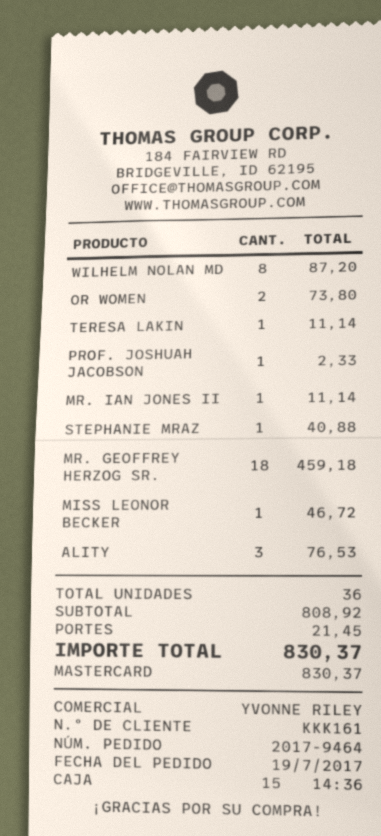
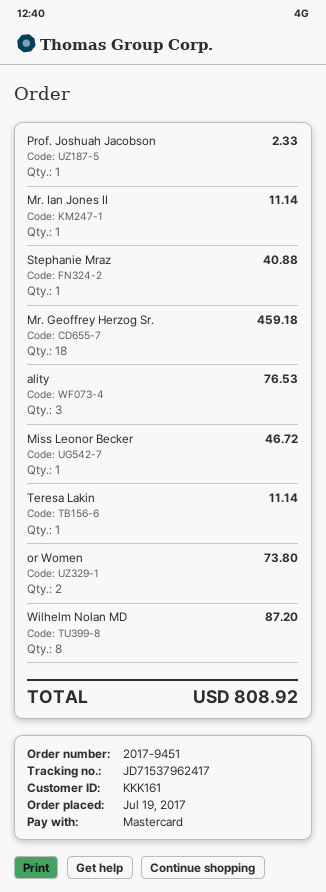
order number: 2017-9464 -> 2017-9451
shipping: 21.45 -> none
total: 830.37 -> 808.92

